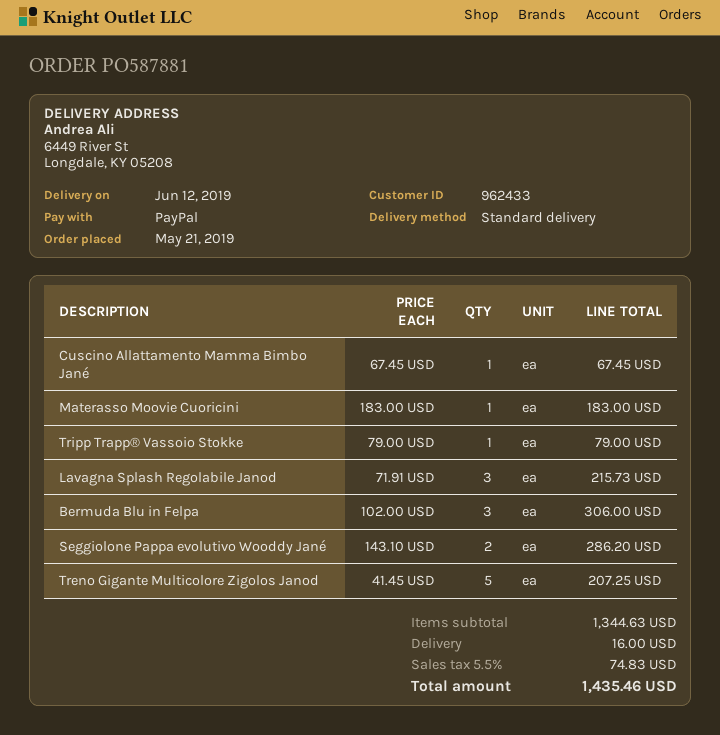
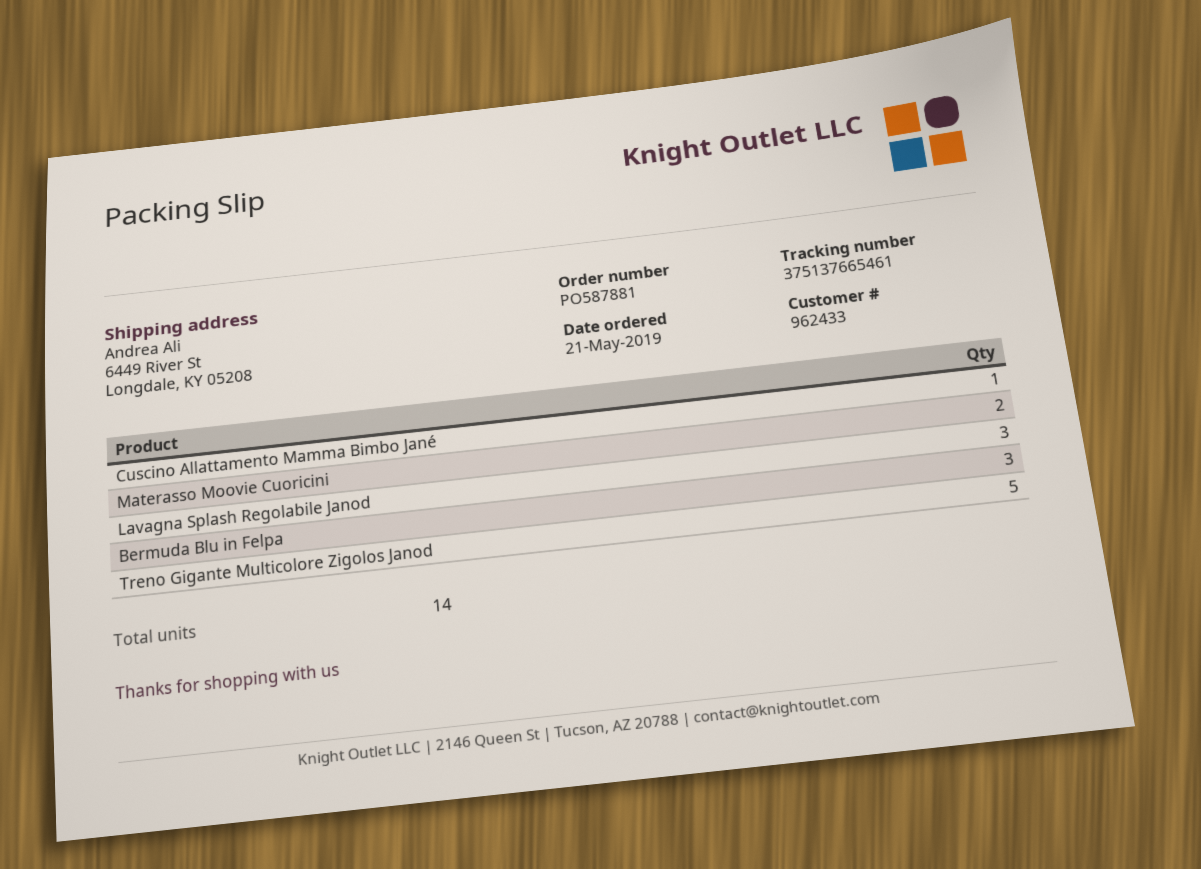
Materasso Moovie Cuoricini: 1 -> 2
Tripp Trapp® Vassoio Stokke: 1 -> none
Seggiolone Pappa evolutivo Wooddy Jané: 2 -> none

